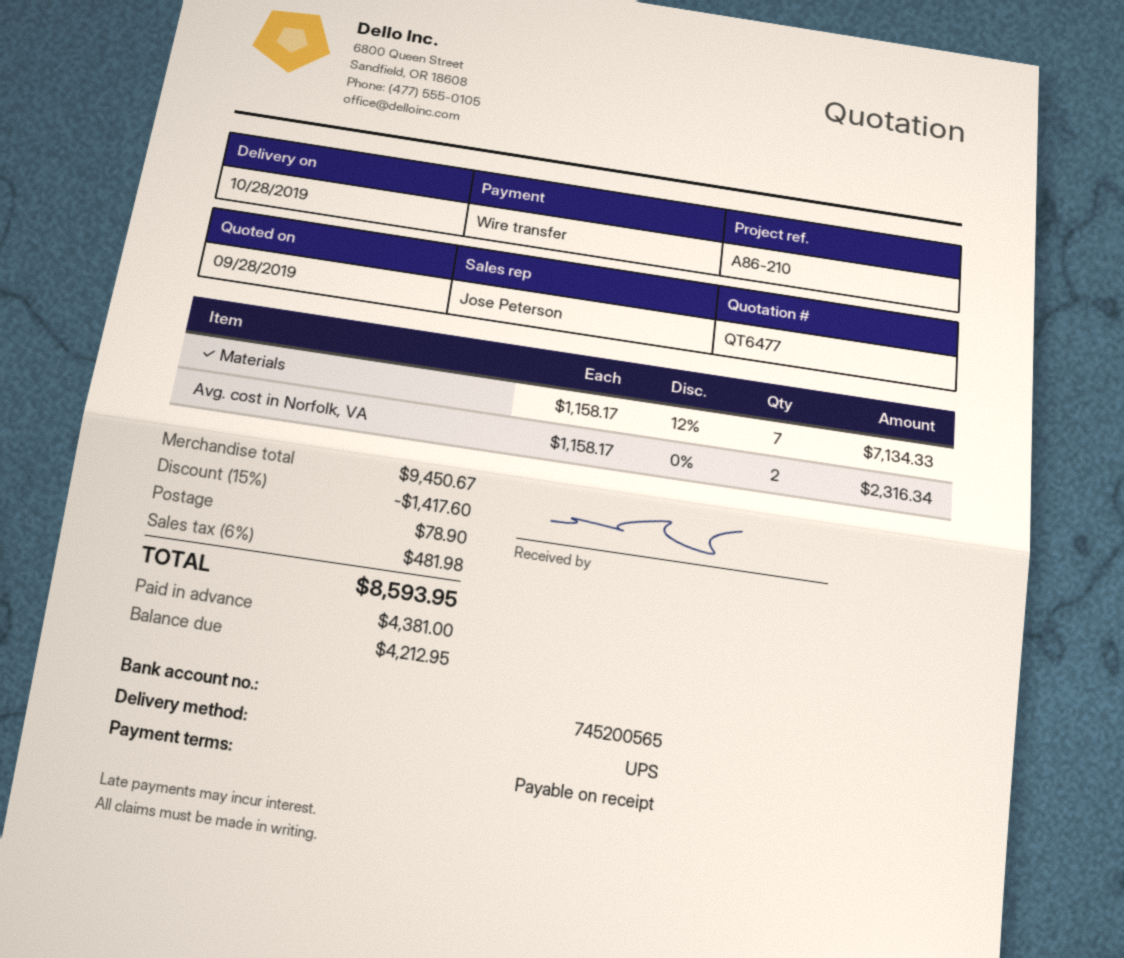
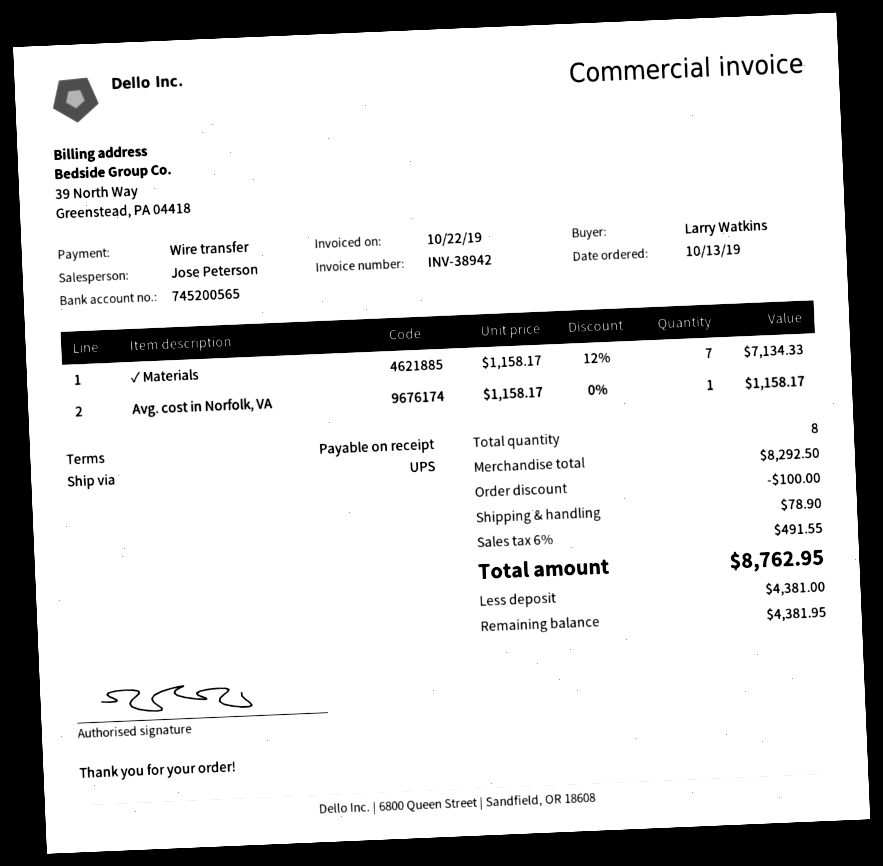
Avg. cost in Norfolk, VA: 2 x 1158.17 = 2316.34 -> 1 x 1158.17 = 1158.17
subtotal: 9450.67 -> 8292.50
discount: 1417.60 -> 100.00
tax: 6% = 481.98 -> 6% = 491.55
total: 8593.95 -> 8762.95
balance: 4212.95 -> 4381.95

